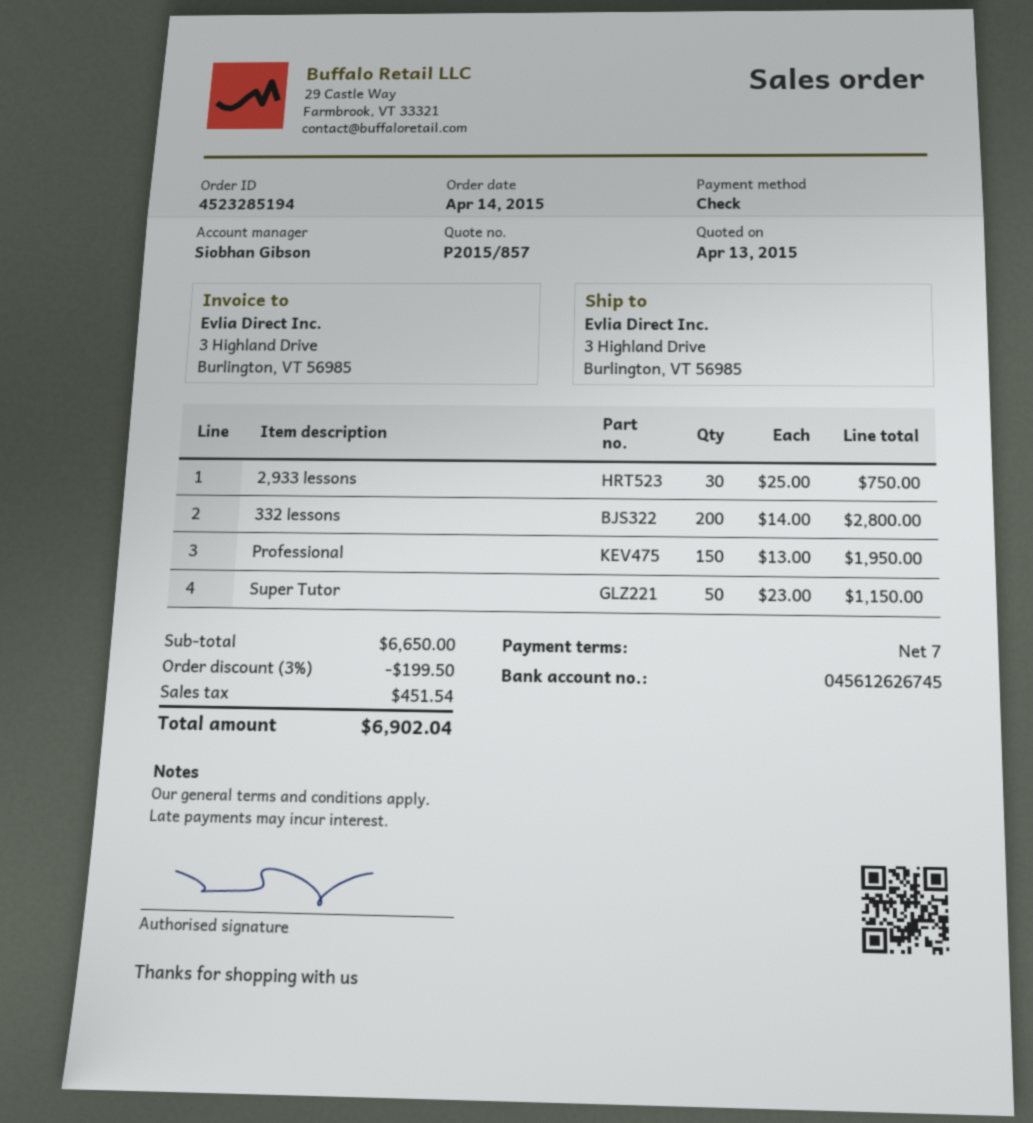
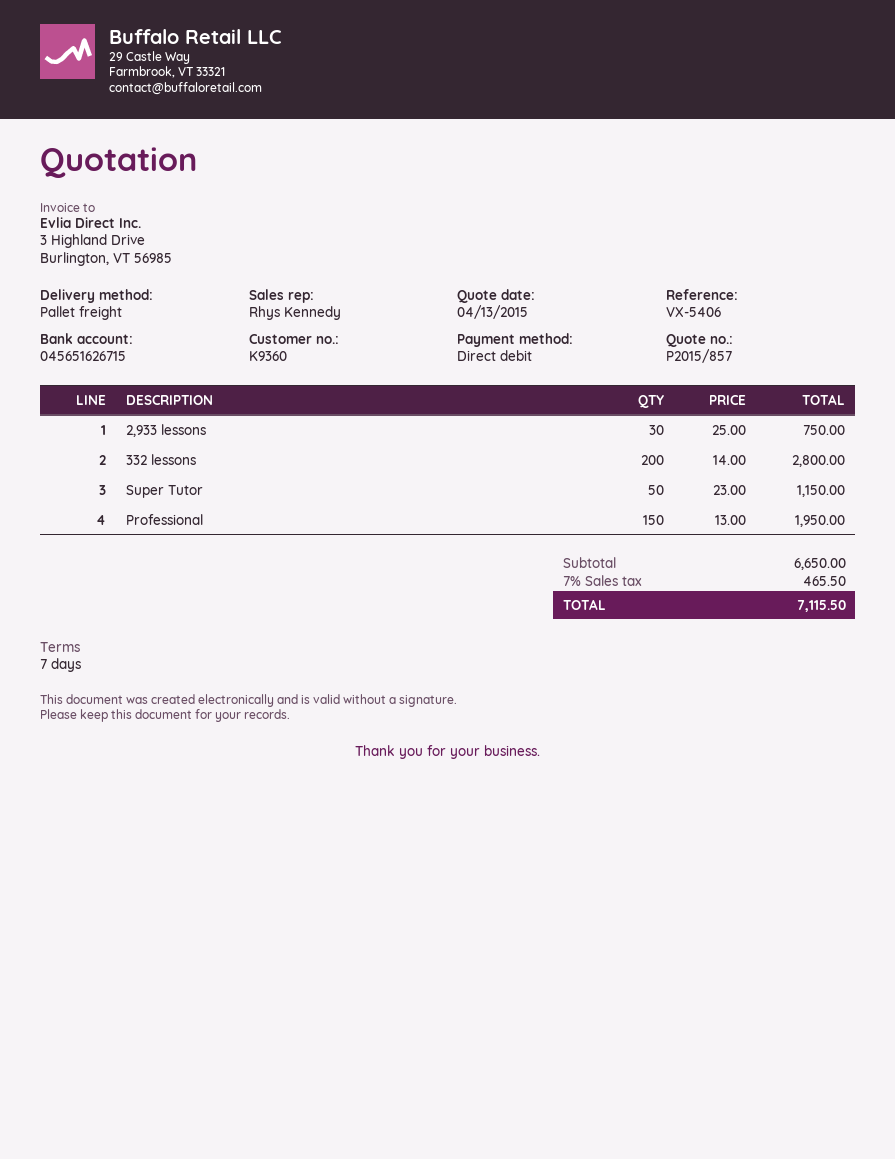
sales rep: Siobhan Gibson -> Rhys Kennedy
payment method: cheque -> direct debit
bank account: 045612626745 -> 045651626715
discount: 3% = 199.50 -> none
tax: 451.54 -> 465.50
total: 6902.04 -> 7115.50

